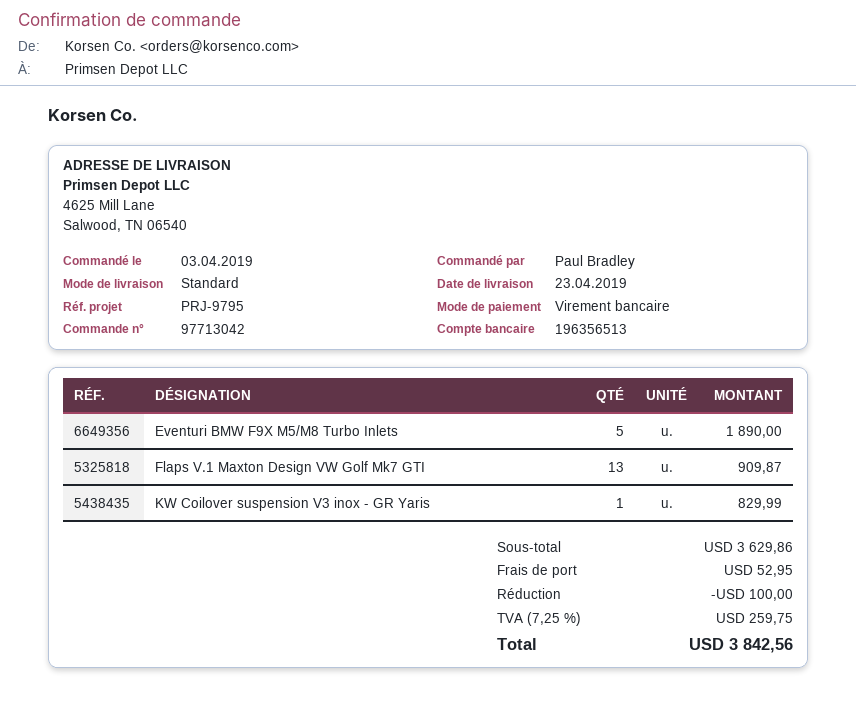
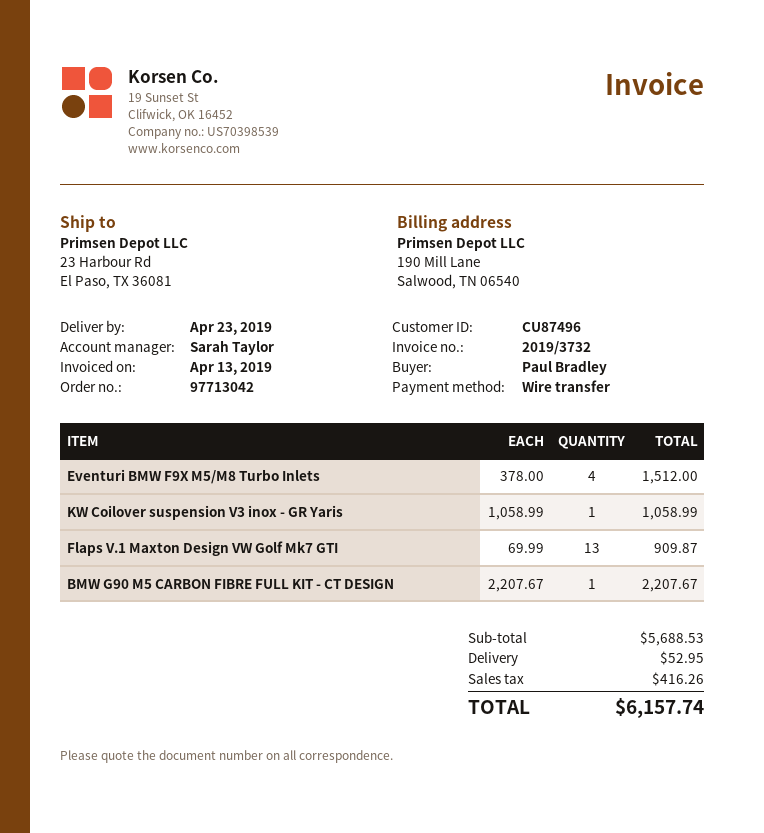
ship to: 4625 Mill Lane, Salwood, TN 06540 -> 23 Harbour Rd, El Paso, TX 36081
Eventuri BMW F9X M5/M8 Turbo Inlets: 5 for 1890.00 -> 4 for 1512.00
KW Coilover suspension V3 inox - GR Yaris: 1 for 829.99 -> 1 for 1058.99
BMW G90 M5 CARBON FIBRE FULL KIT - CT DESIGN: none -> 1 for 2207.67
subtotal: 3629.86 -> 5688.53
discount: 100.00 -> none
tax: 259.75 -> 416.26
total: 3842.56 -> 6157.74

